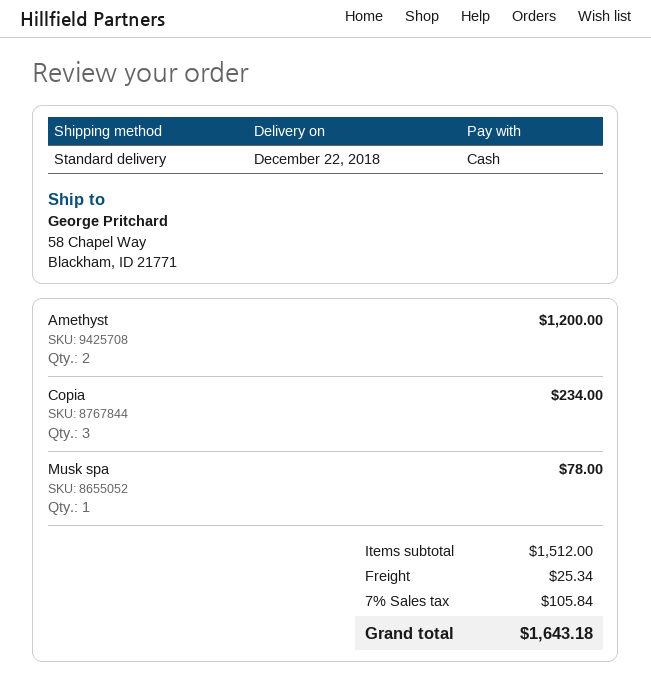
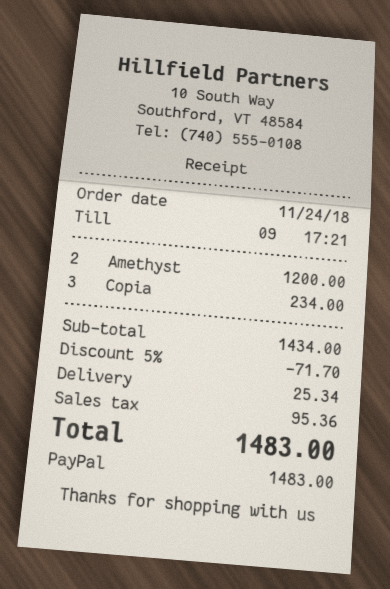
payment method: cash -> PayPal
Musk spa: 1 for 78.00 -> none
subtotal: 1512.00 -> 1434.00
discount: none -> 5% = 71.70
tax: 105.84 -> 95.36
total: 1643.18 -> 1483.00

